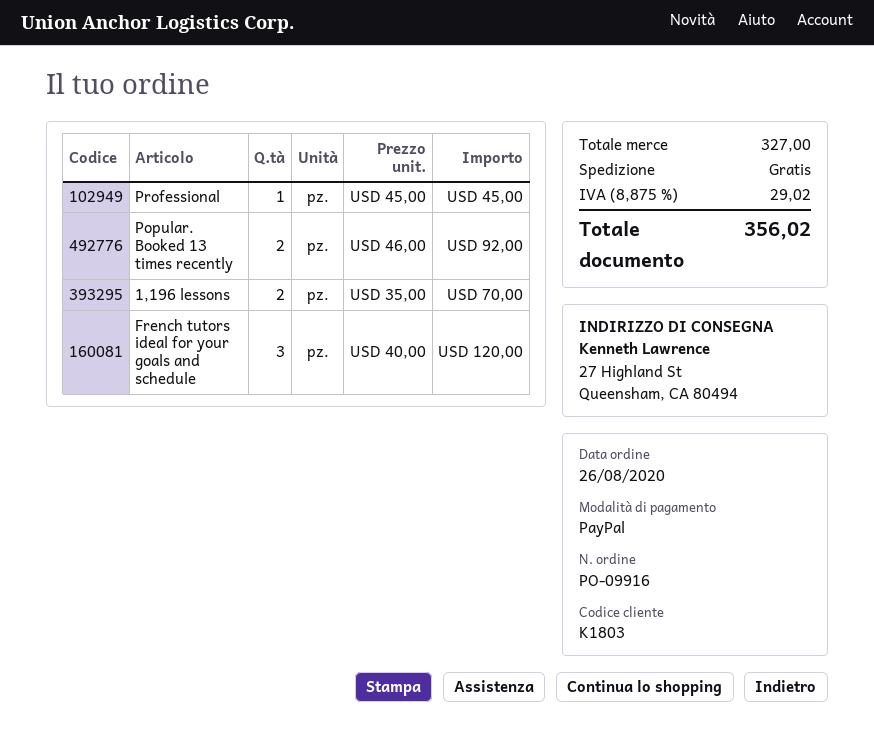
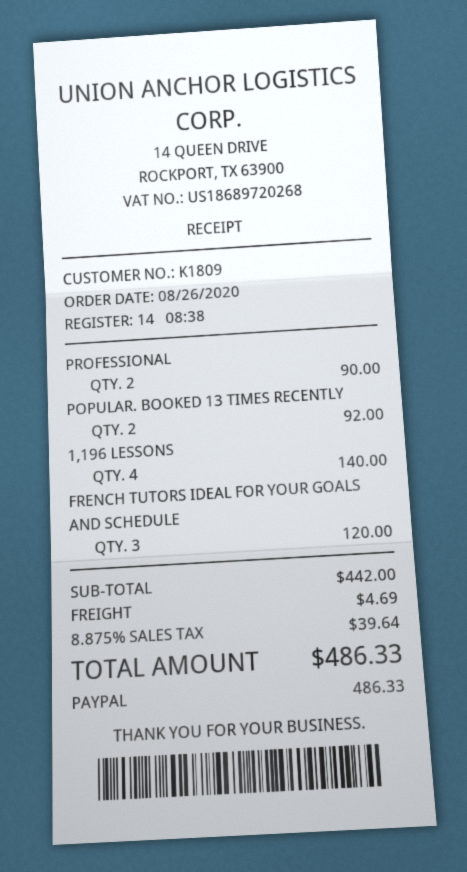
customer number: K1803 -> K1809
Professional: 1 for 45.00 -> 2 for 90.00
1,196 lessons: 2 for 70.00 -> 4 for 140.00
subtotal: 327.00 -> 442.00
shipping: 0.00 -> 4.69
tax: 8.875% = 29.02 -> 8.875% = 39.64
total: 356.02 -> 486.33

